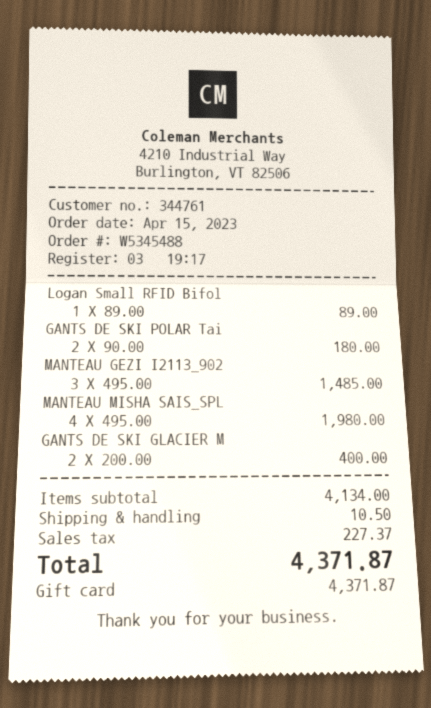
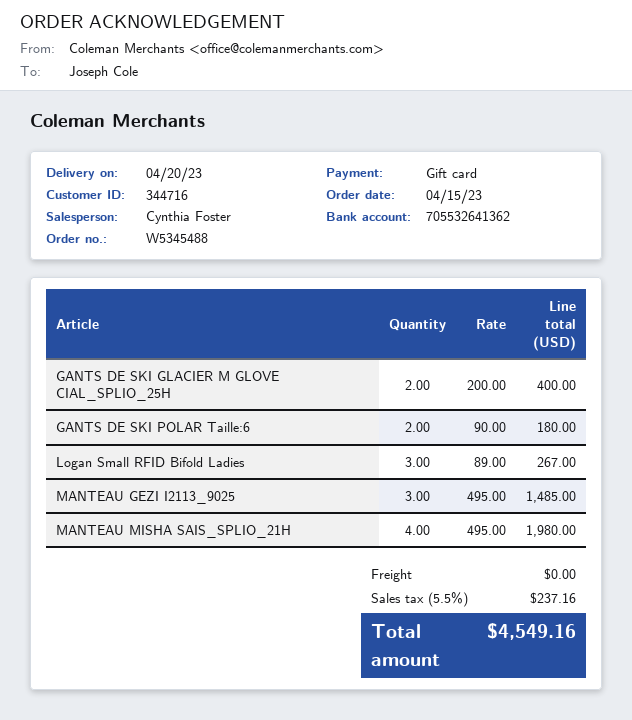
customer number: 344761 -> 344716
Logan Small RFID Bifol: 1 x 89.00 = 89.00 -> 3 x 89.00 = 267.00
shipping: 10.50 -> 0.00
tax: 227.37 -> 237.16
total: 4371.87 -> 4549.16

